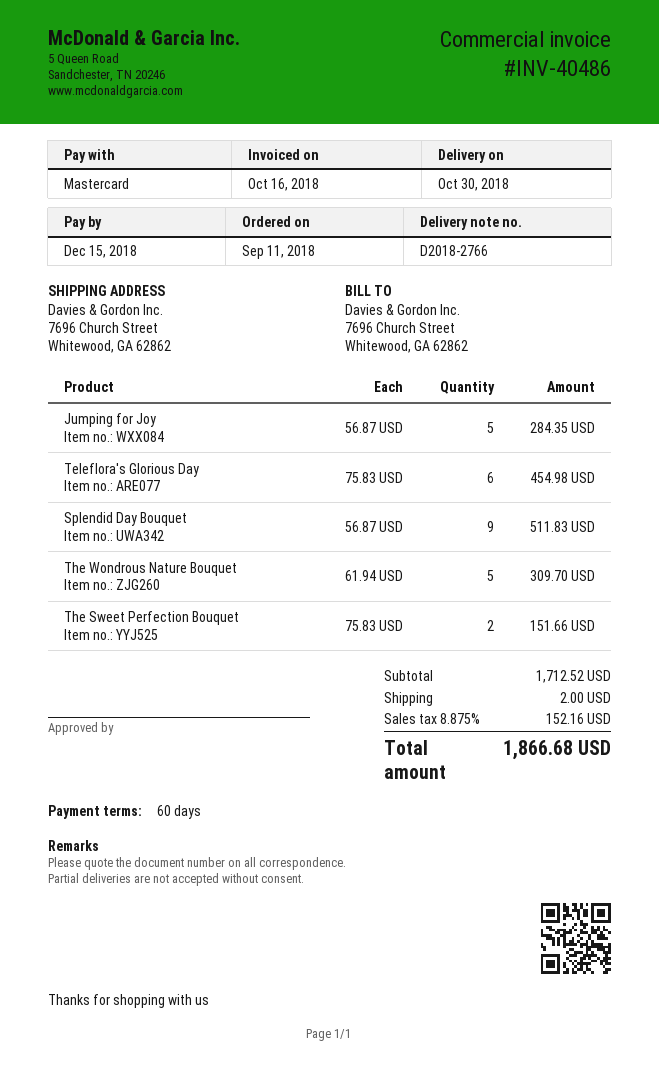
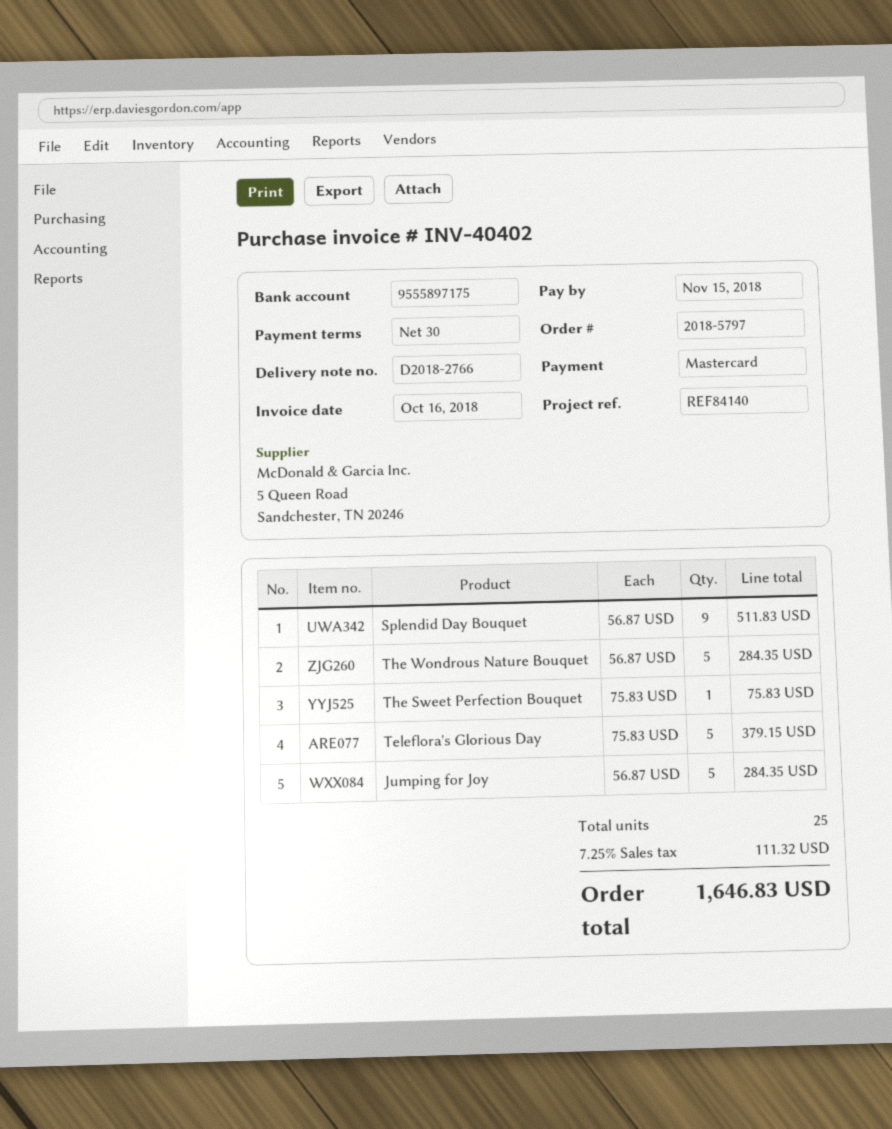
invoice number: INV-40486 -> INV-40402
payment terms: 60 days -> 30 days
due date: 2018-12-15 -> 2018-11-15
Teleflora's Glorious Day: 6 x 75.83 = 454.98 -> 5 x 75.83 = 379.15
The Wondrous Nature Bouquet: 5 x 61.94 = 309.70 -> 5 x 56.87 = 284.35
The Sweet Perfection Bouquet: 2 x 75.83 = 151.66 -> 1 x 75.83 = 75.83
shipping: 2.00 -> none
tax: 8.875% = 152.16 -> 7.25% = 111.32
total: 1866.68 -> 1646.83

